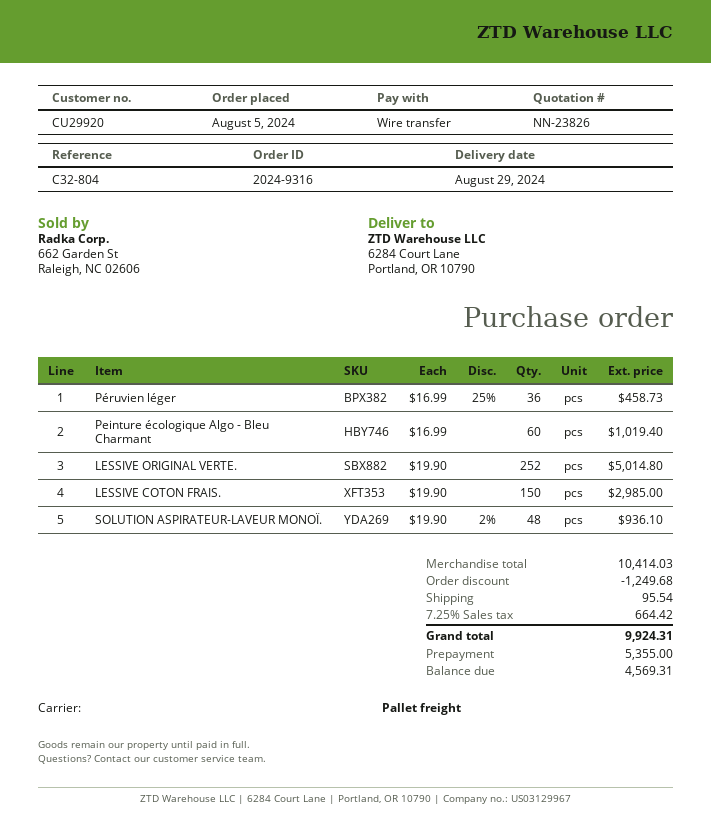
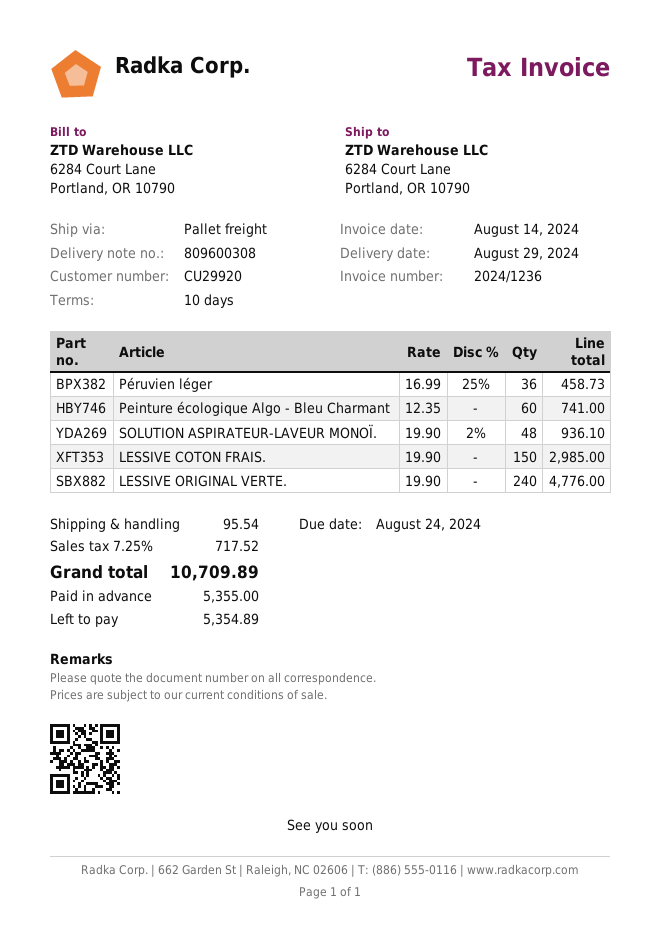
Peinture écologique Algo - Bleu Charmant: 60 x 16.99 = 1019.40 -> 60 x 12.35 = 741.00
LESSIVE ORIGINAL VERTE.: 252 x 19.90 = 5014.80 -> 240 x 19.90 = 4776.00
discount: 1249.68 -> none
tax: 7.25% = 664.42 -> 7.25% = 717.52
total: 9924.31 -> 10709.89
balance: 4569.31 -> 5354.89

